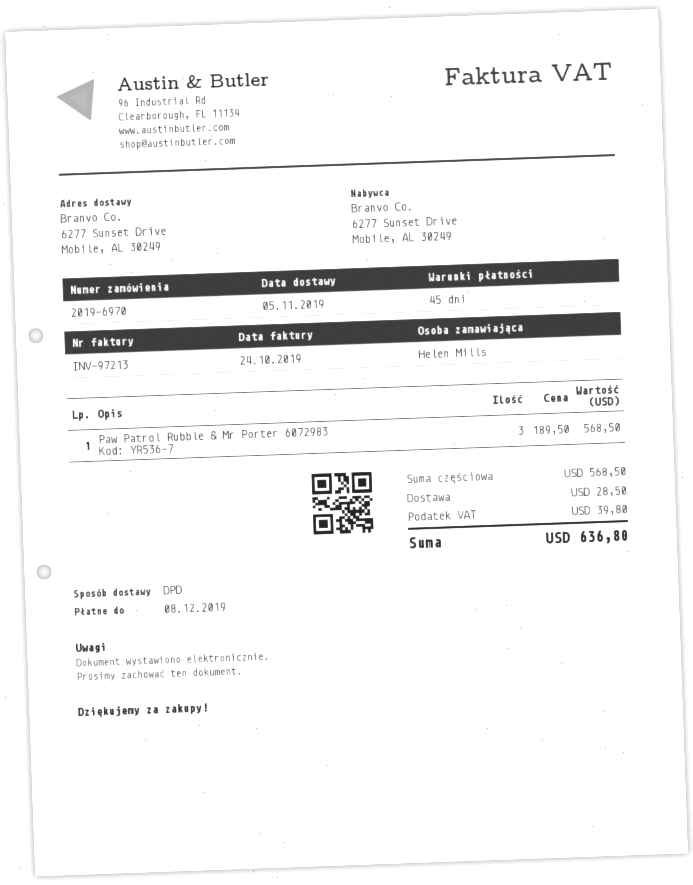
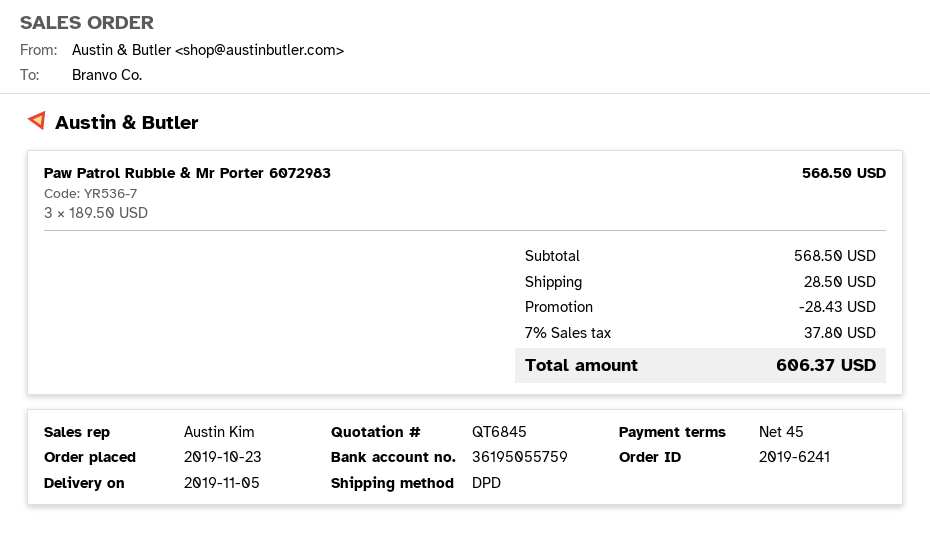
order number: 2019-6970 -> 2019-6241
discount: none -> 28.43
tax: 39.80 -> 37.80
total: 636.80 -> 606.37

